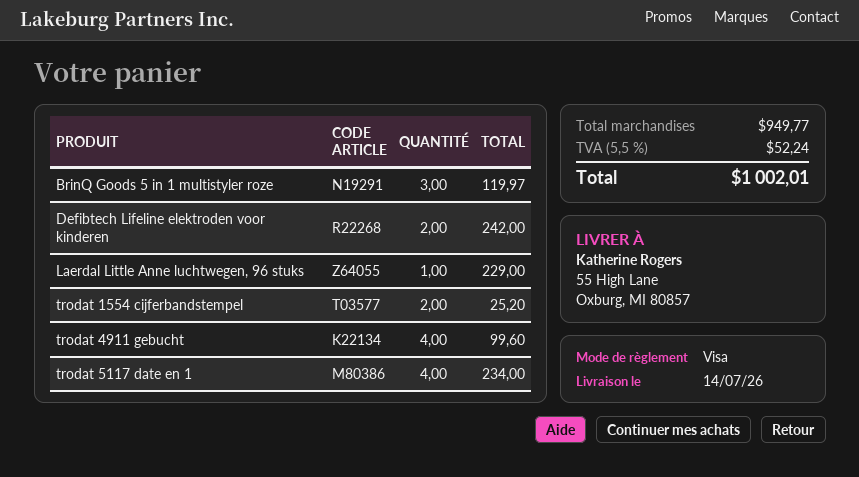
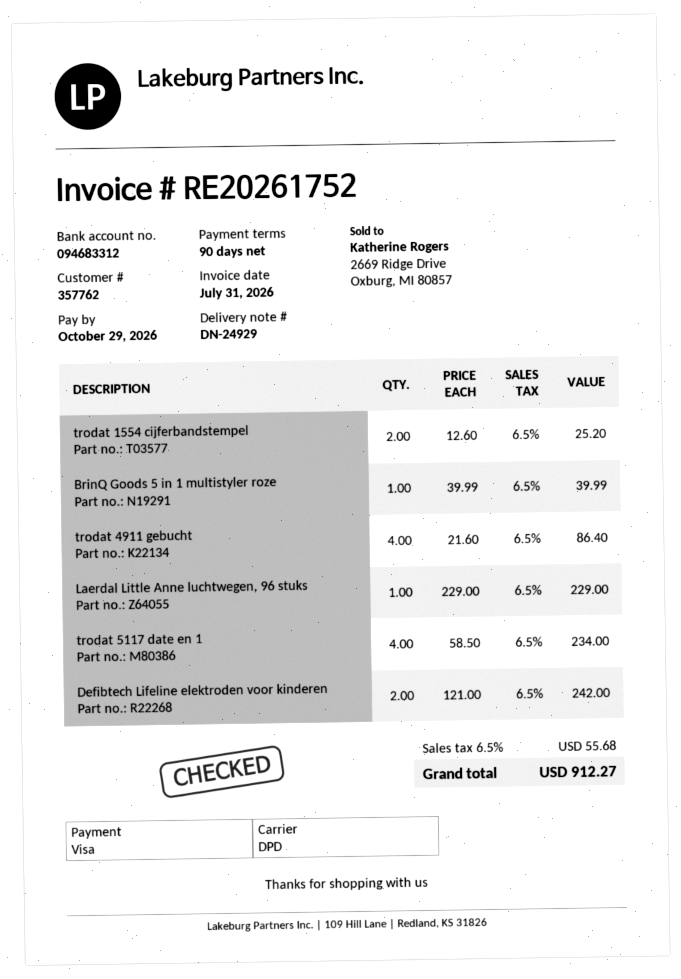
BrinQ Goods 5 in 1 multistyler roze: 3 for 119.97 -> 1 for 39.99
trodat 4911 gebucht: 4 for 99.60 -> 4 for 86.40
tax: 5.5% = 52.24 -> 6.5% = 55.68
total: 1002.01 -> 912.27

